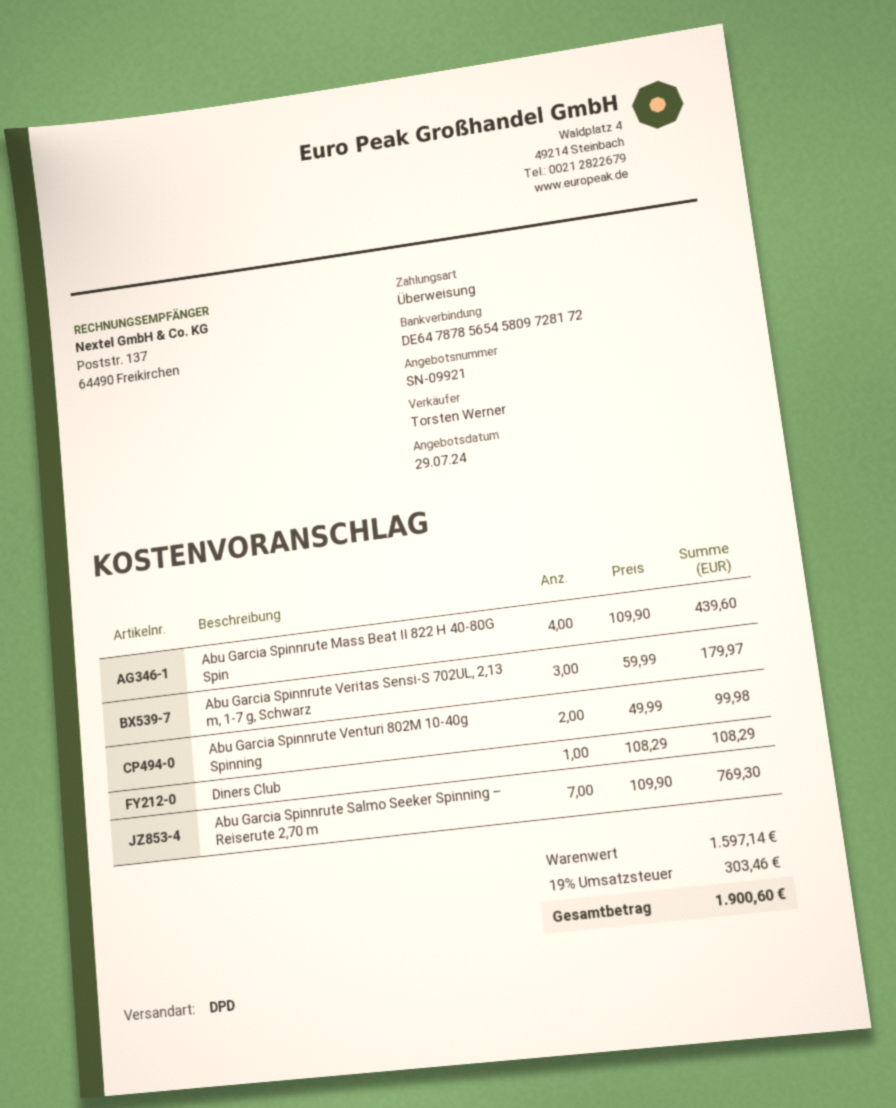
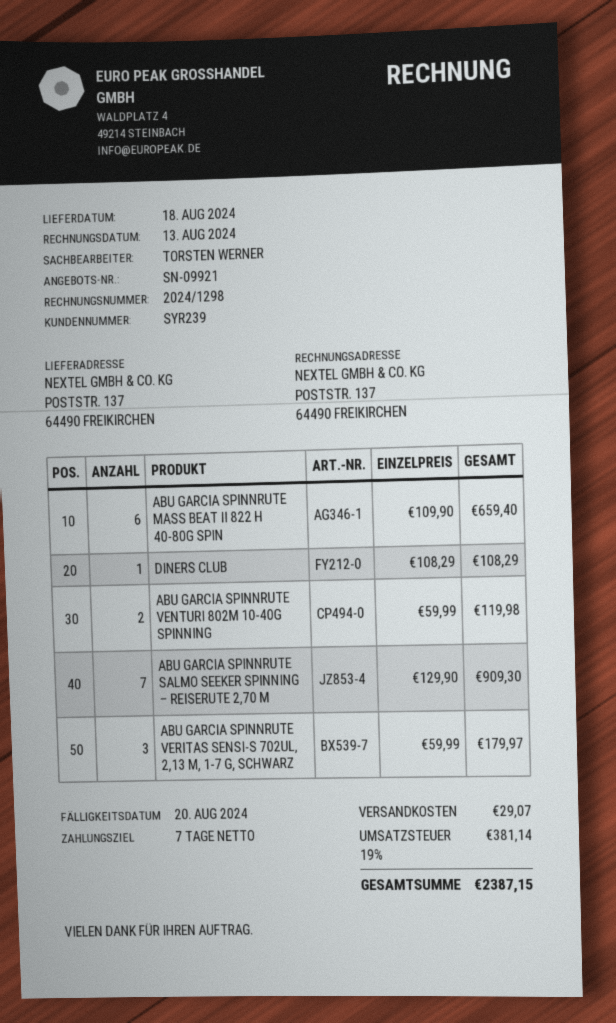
Abu Garcia Spinnrute Mass Beat II 822 H 40-80G Spin: 4 x 109.90 = 439.60 -> 6 x 109.90 = 659.40
Abu Garcia Spinnrute Venturi 802M 10-40g Spinning: 2 x 49.99 = 99.98 -> 2 x 59.99 = 119.98
Abu Garcia Spinnrute Salmo Seeker Spinning – Reiserute 2,70 m: 7 x 109.90 = 769.30 -> 7 x 129.90 = 909.30
shipping: none -> 29.07
tax: 19% = 303.46 -> 19% = 381.14
total: 1900.60 -> 2387.15

